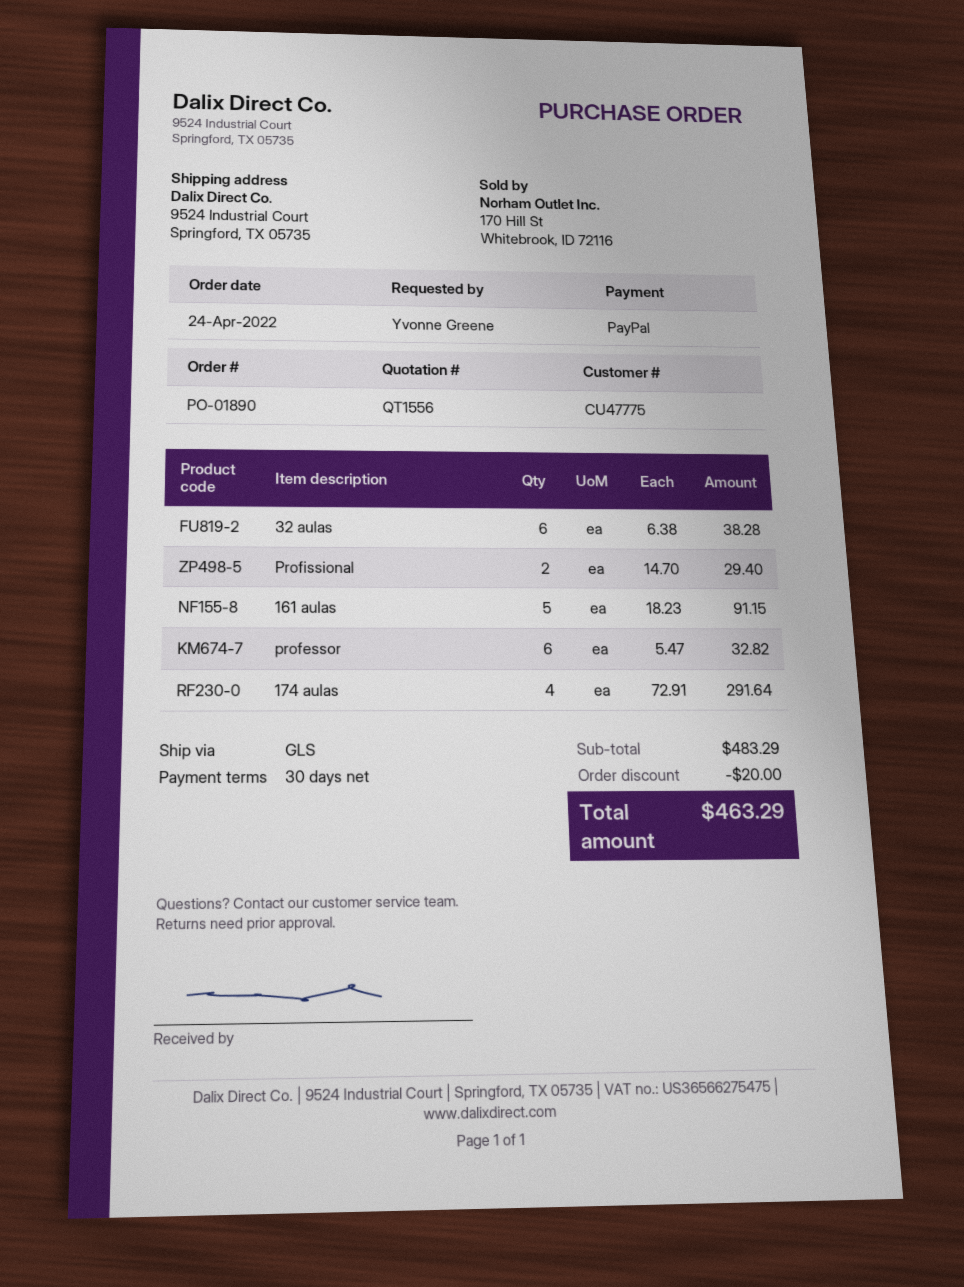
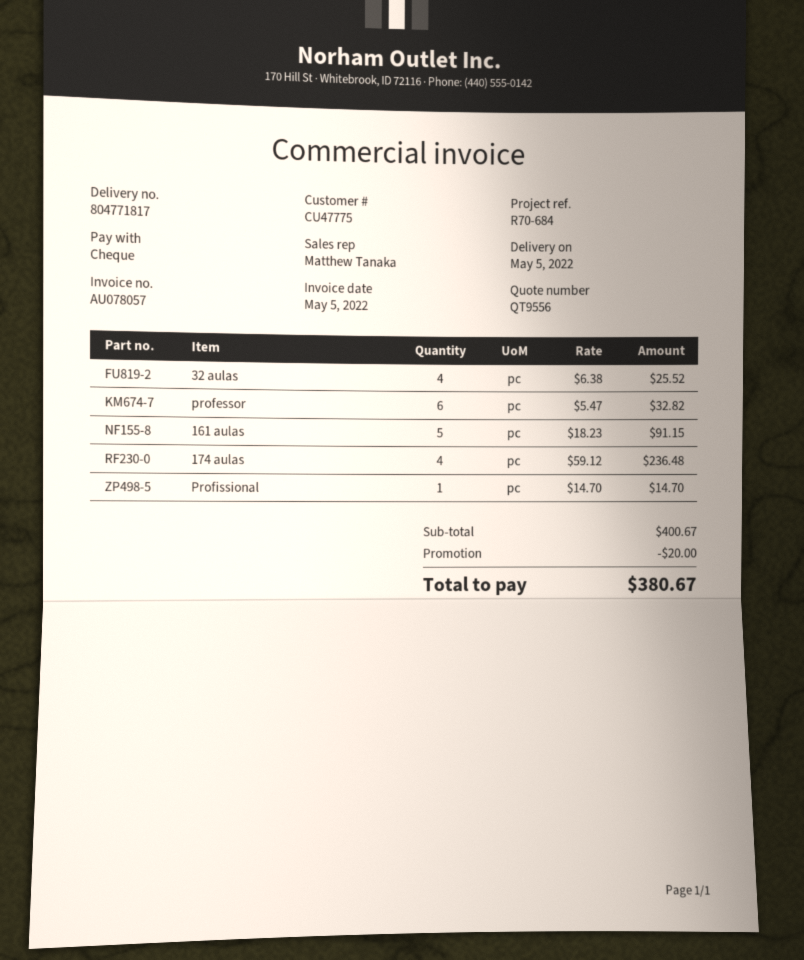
quote number: QT1556 -> QT9556
payment method: PayPal -> cheque
32 aulas: 6 x 6.38 = 38.28 -> 4 x 6.38 = 25.52
Profissional: 2 x 14.70 = 29.40 -> 1 x 14.70 = 14.70
174 aulas: 4 x 72.91 = 291.64 -> 4 x 59.12 = 236.48
subtotal: 483.29 -> 400.67
total: 463.29 -> 380.67

